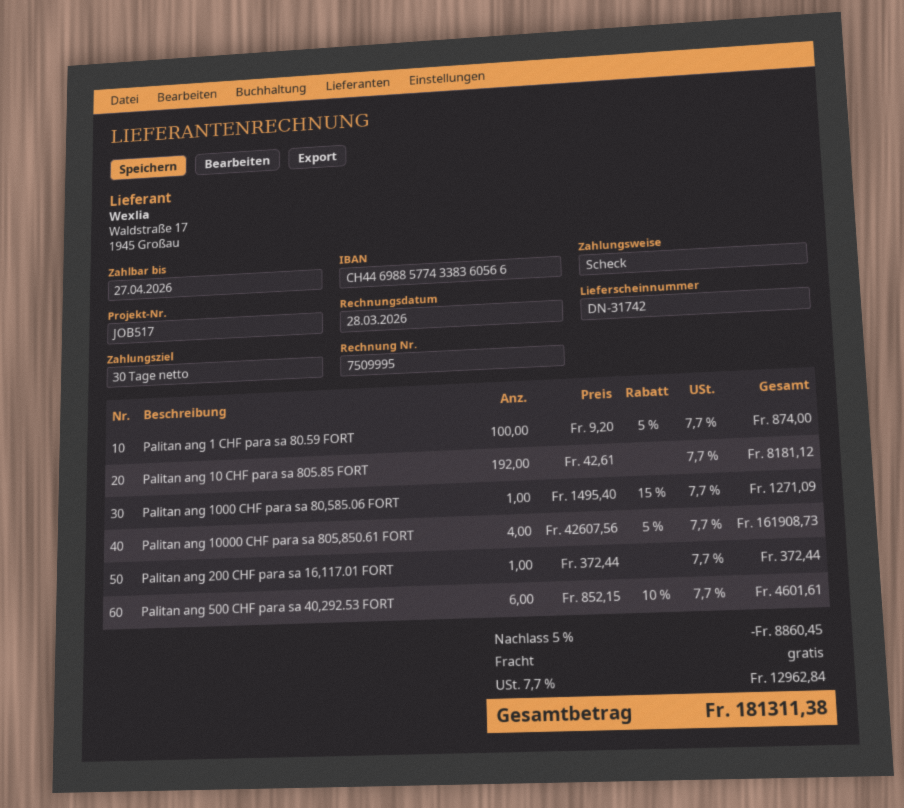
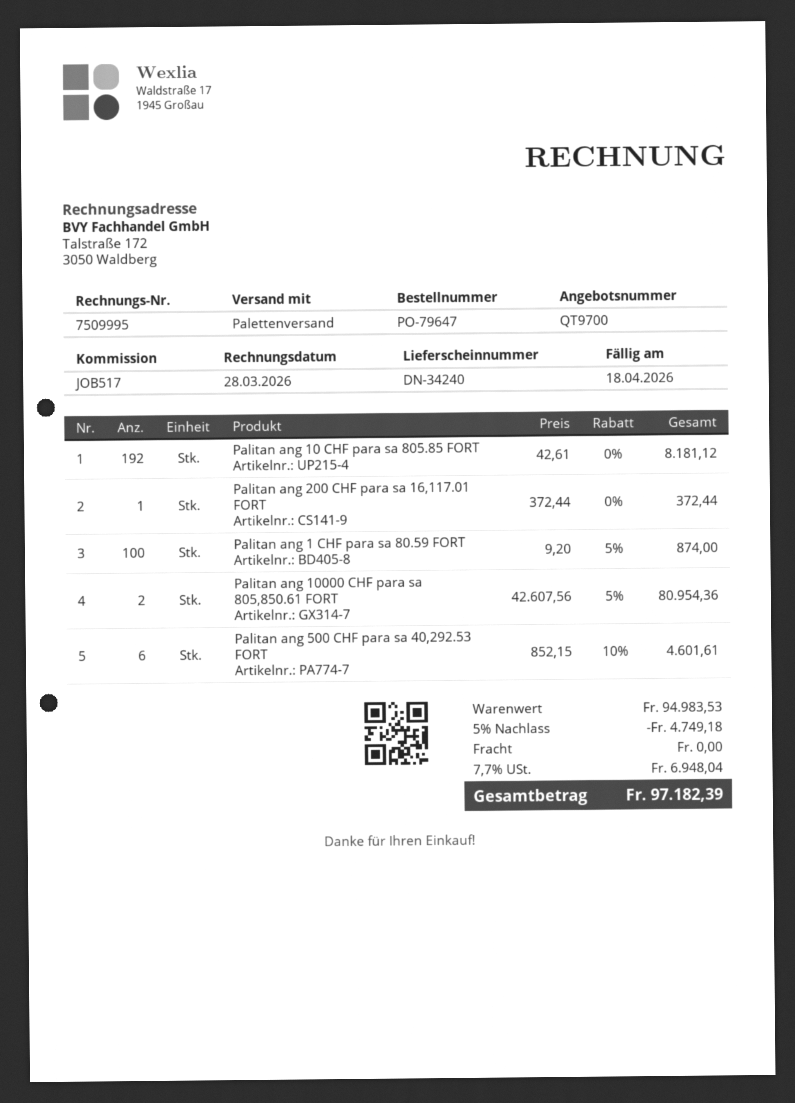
delivery note number: DN-31742 -> DN-34240
due date: 2026-04-27 -> 2026-04-18
Palitan ang 1000 CHF para sa 80,585.06 FORT: 1 x 1495.40 - 15% = 1271.09 -> none
Palitan ang 10000 CHF para sa 805,850.61 FORT: 4 x 42607.56 - 5% = 161908.73 -> 2 x 42607.56 - 5% = 80954.36
discount: 5% = 8860.45 -> 5% = 4749.18
tax: 7.7% = 12962.84 -> 7.7% = 6948.04
total: 181311.38 -> 97182.39

